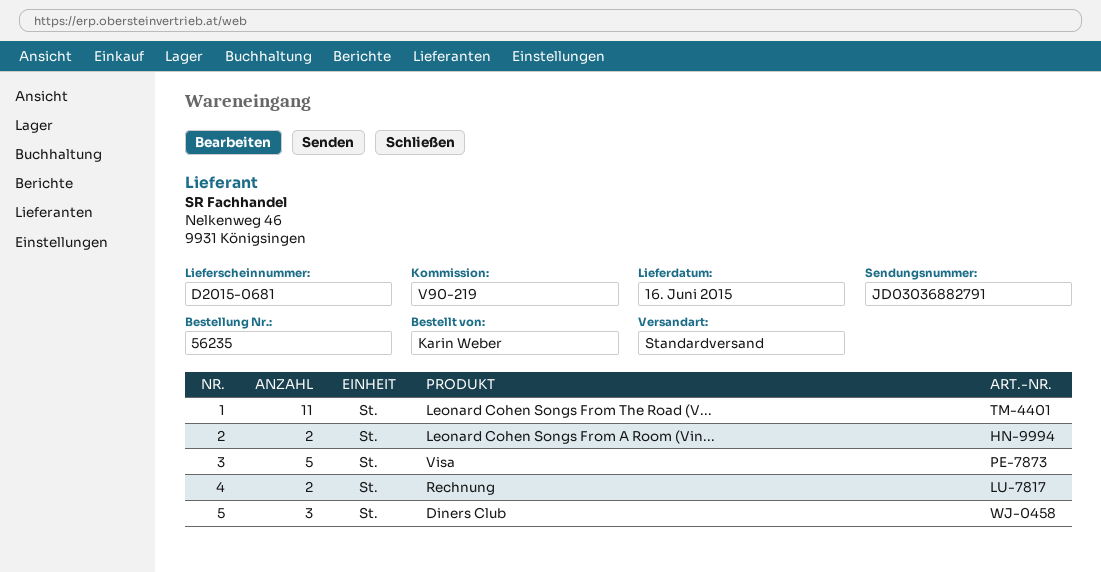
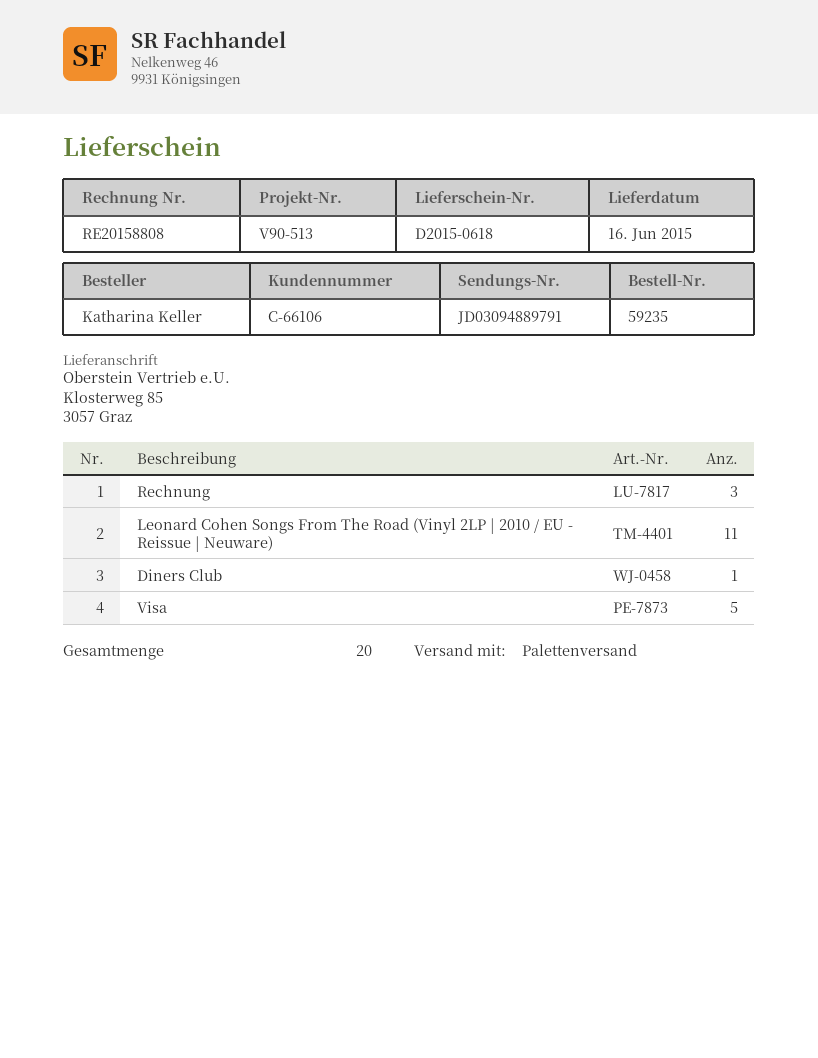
order number: 56235 -> 59235
delivery note number: D2015-0681 -> D2015-0618
reference: V90-219 -> V90-513
ordered by: Karin Weber -> Katharina Keller
shipping method: standard -> pallet freight
tracking number: JD03036882791 -> JD03094889791
Leonard Cohen Songs From A Room (Vin...: 2 -> none
Rechnung: 2 -> 3
Diners Club: 3 -> 1

